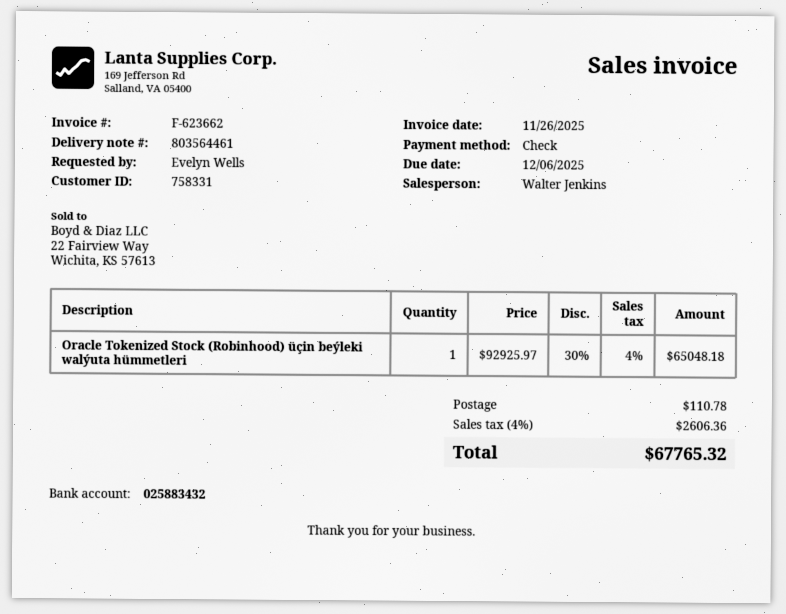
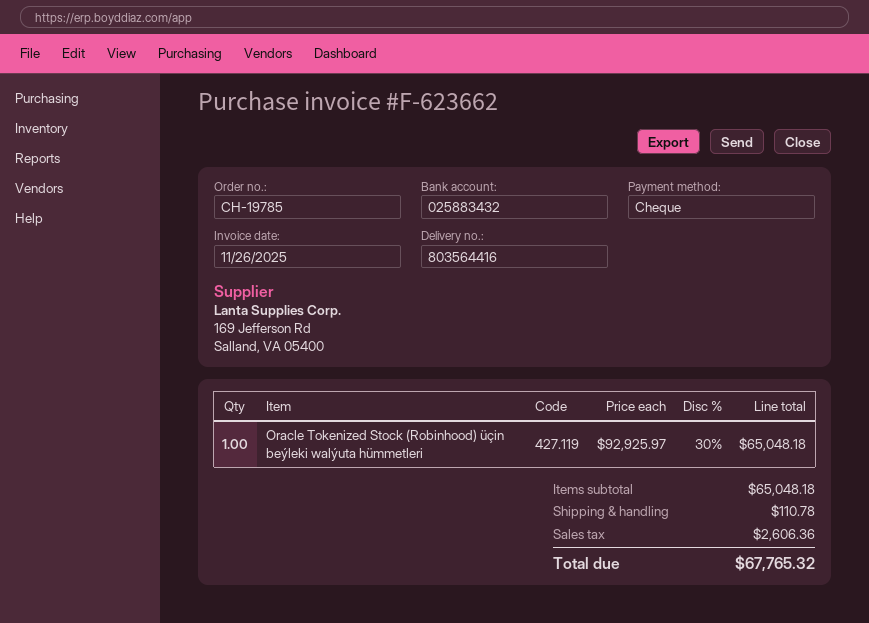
delivery note number: 803564461 -> 803564416

